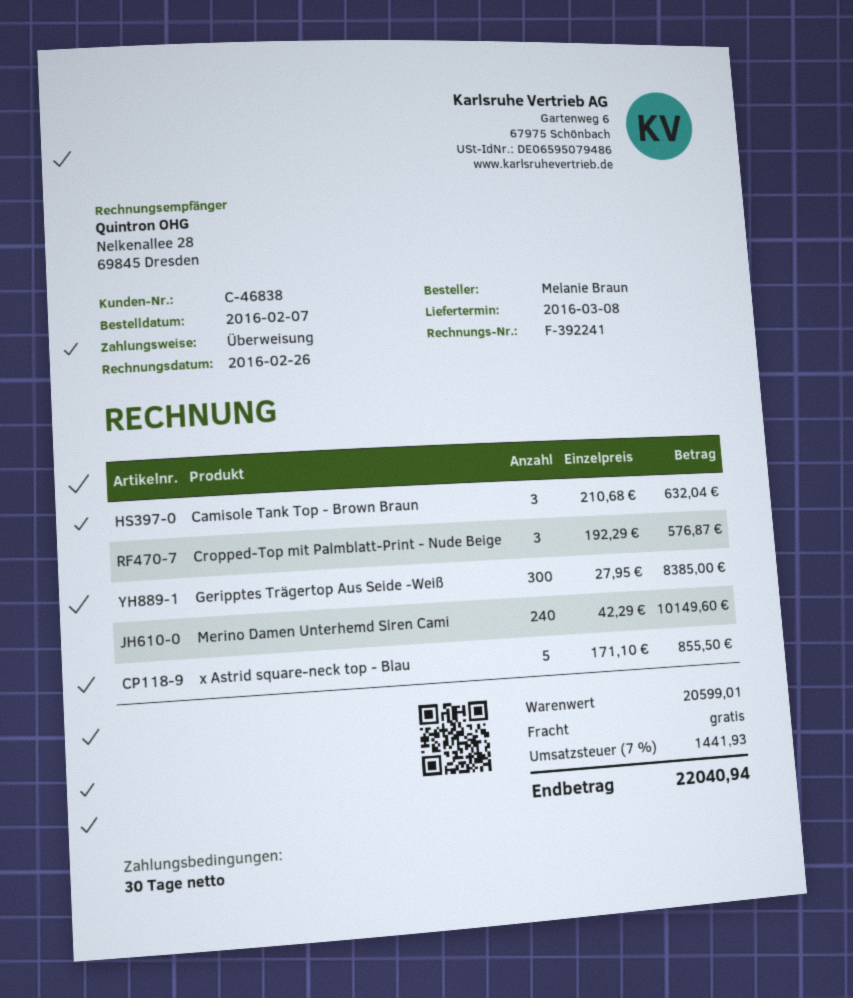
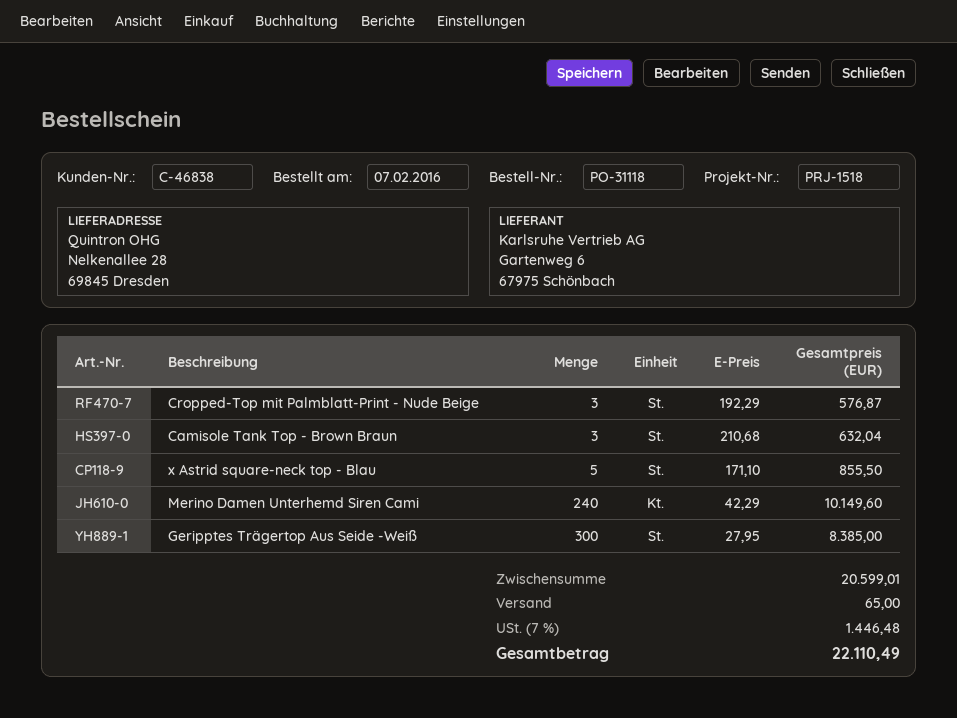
shipping: 0.00 -> 65.00
tax: 7% = 1441.93 -> 7% = 1446.48
total: 22040.94 -> 22110.49

